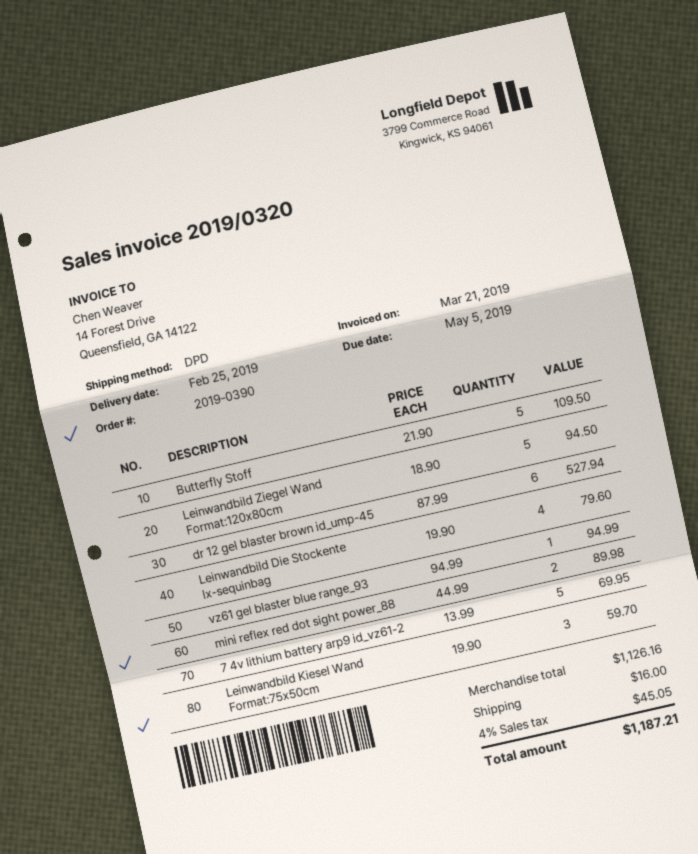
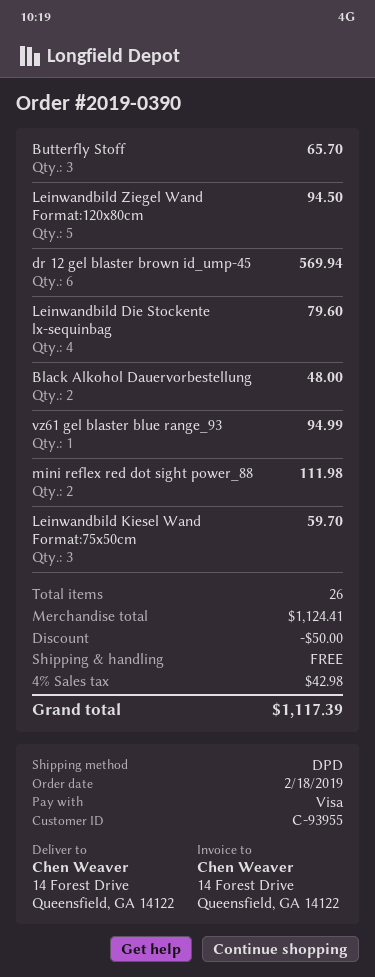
Butterfly Stoff: 5 for 109.50 -> 3 for 65.70
dr 12 gel blaster brown id_ump-45: 6 for 527.94 -> 6 for 569.94
mini reflex red dot sight power_88: 2 for 89.98 -> 2 for 111.98
7 4v lithium battery arp9 id_vz61-2: 5 for 69.95 -> none
Black Alkohol Dauervorbestellung: none -> 2 for 48.00
subtotal: 1126.16 -> 1124.41
discount: none -> 50.00
shipping: 16.00 -> 0.00
tax: 4% = 45.05 -> 4% = 42.98
total: 1187.21 -> 1117.39

